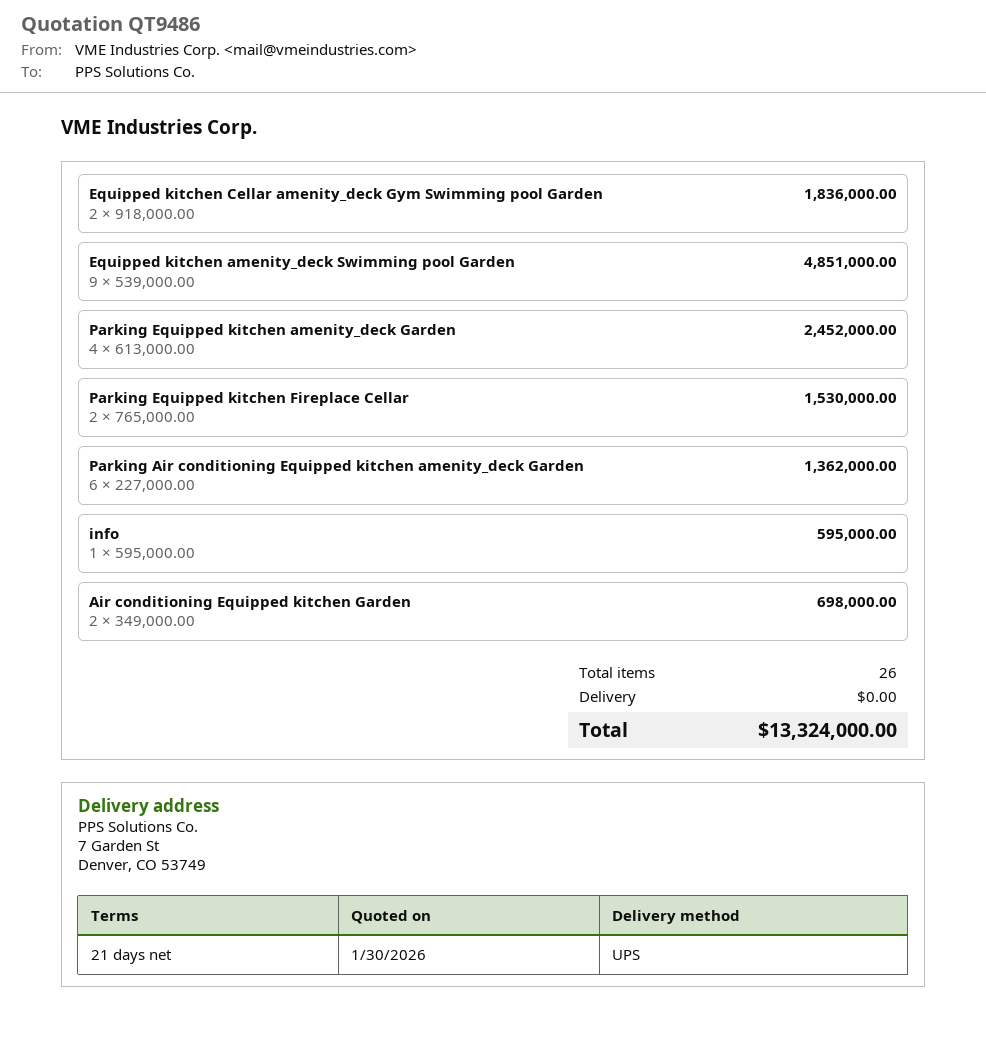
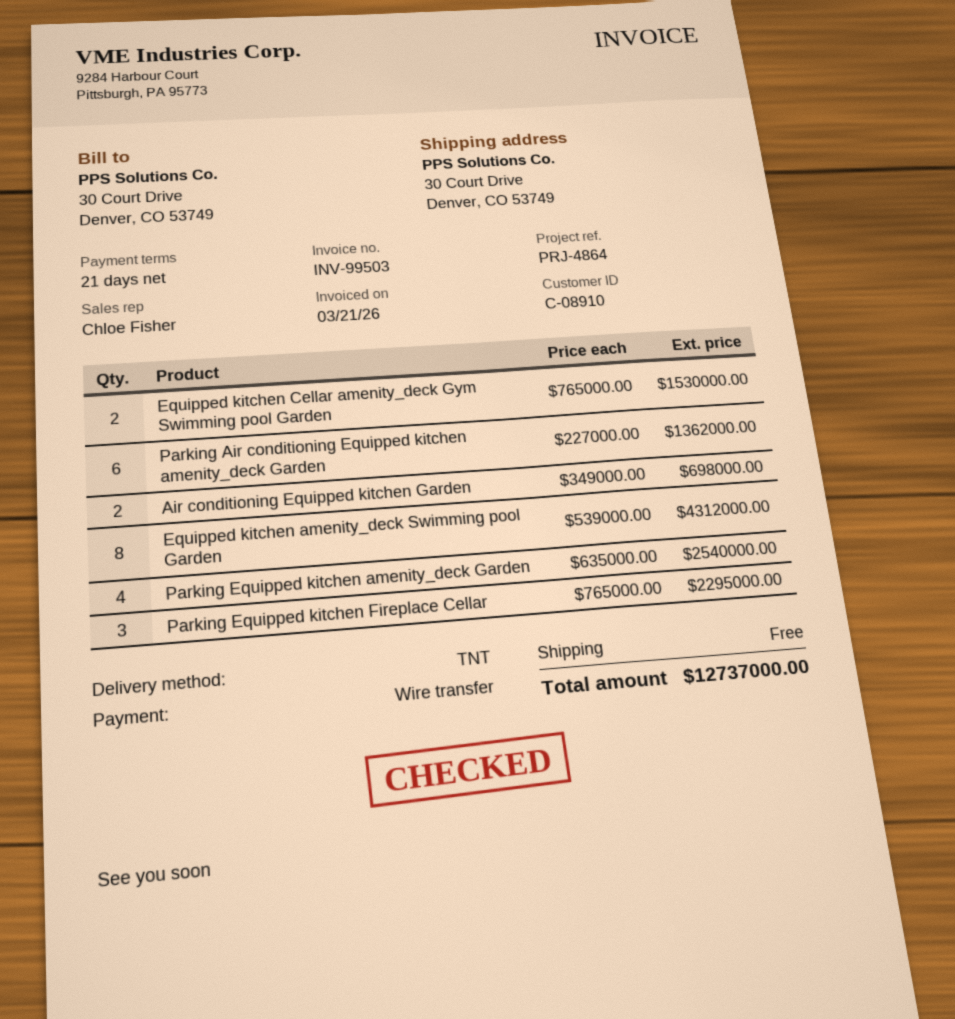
shipping method: UPS -> TNT
ship to: 7 Garden St, Denver, CO 53749 -> 30 Court Drive, Denver, CO 53749
Equipped kitchen Cellar amenity_deck Gym Swimming pool Garden: 2 x 918000.00 = 1836000.00 -> 2 x 765000.00 = 1530000.00
Equipped kitchen amenity_deck Swimming pool Garden: 9 x 539000.00 = 4851000.00 -> 8 x 539000.00 = 4312000.00
Parking Equipped kitchen amenity_deck Garden: 4 x 613000.00 = 2452000.00 -> 4 x 635000.00 = 2540000.00
Parking Equipped kitchen Fireplace Cellar: 2 x 765000.00 = 1530000.00 -> 3 x 765000.00 = 2295000.00
info: 1 x 595000.00 = 595000.00 -> none
total: 13324000.00 -> 12737000.00

